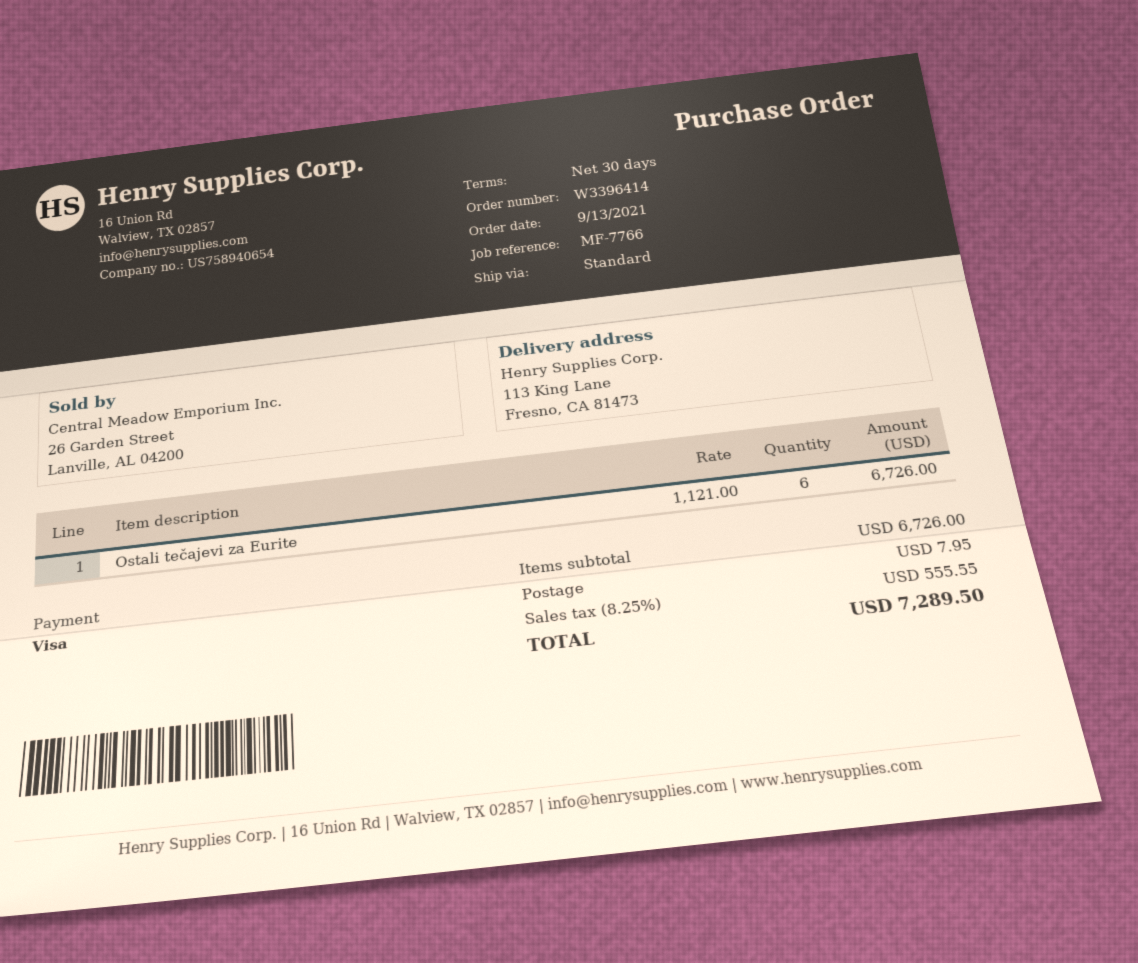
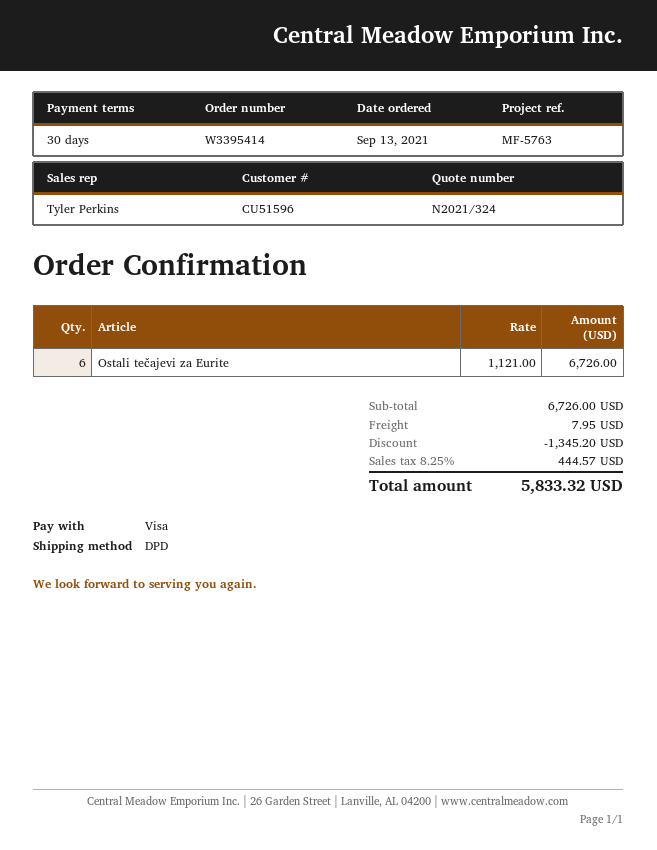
order number: W3396414 -> W3395414
reference: MF-7766 -> MF-5763
shipping method: standard -> DPD
discount: none -> 1345.20
tax: 8.25% = 555.55 -> 8.25% = 444.57
total: 7289.50 -> 5833.32

